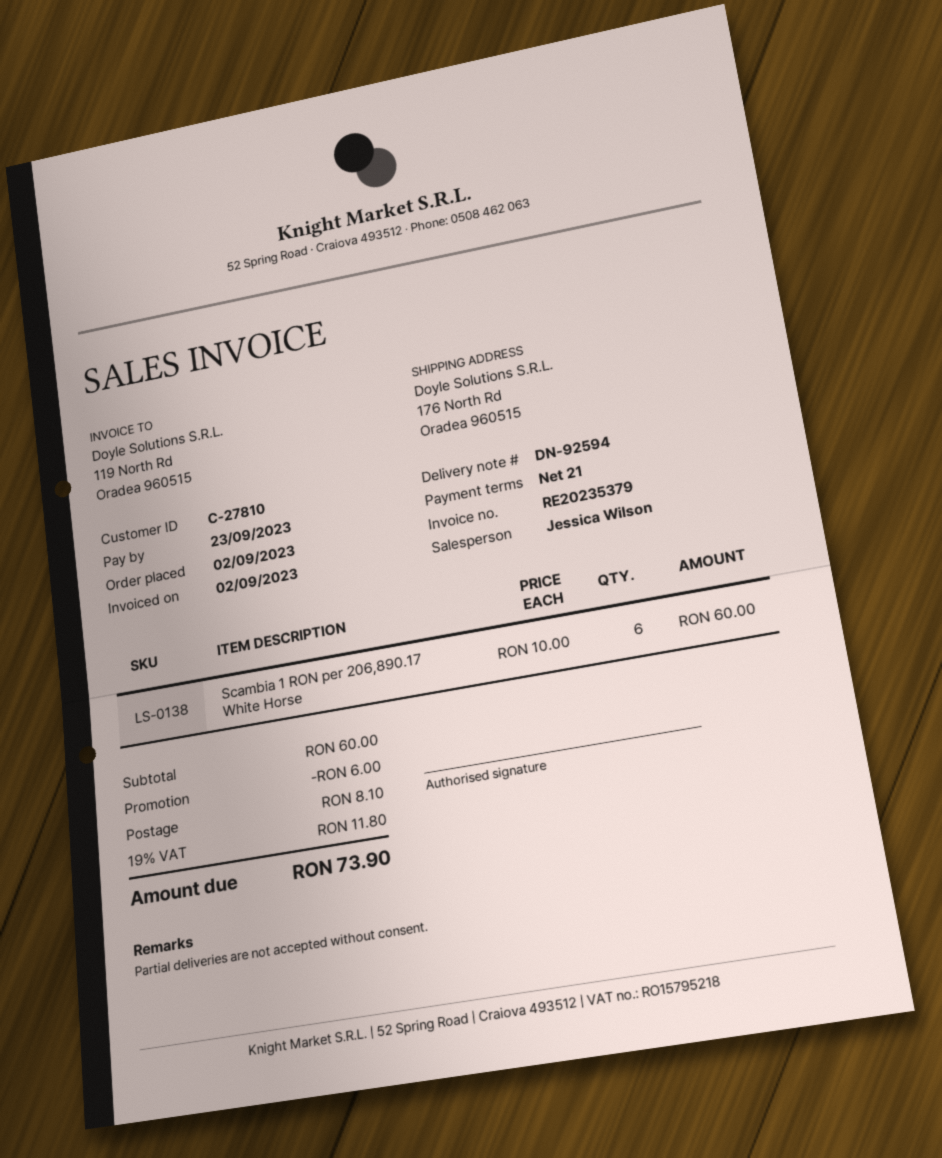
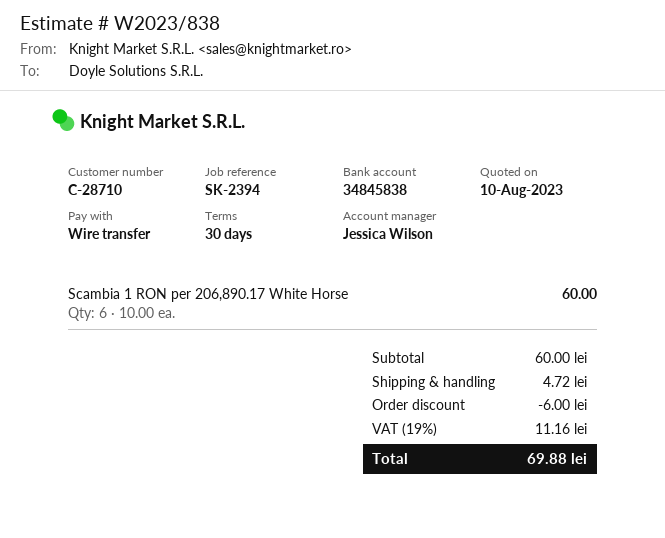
payment terms: 21 days -> 30 days
customer number: C-27810 -> C-28710
shipping: 8.10 -> 4.72
tax: 19% = 11.80 -> 19% = 11.16
total: 73.90 -> 69.88

